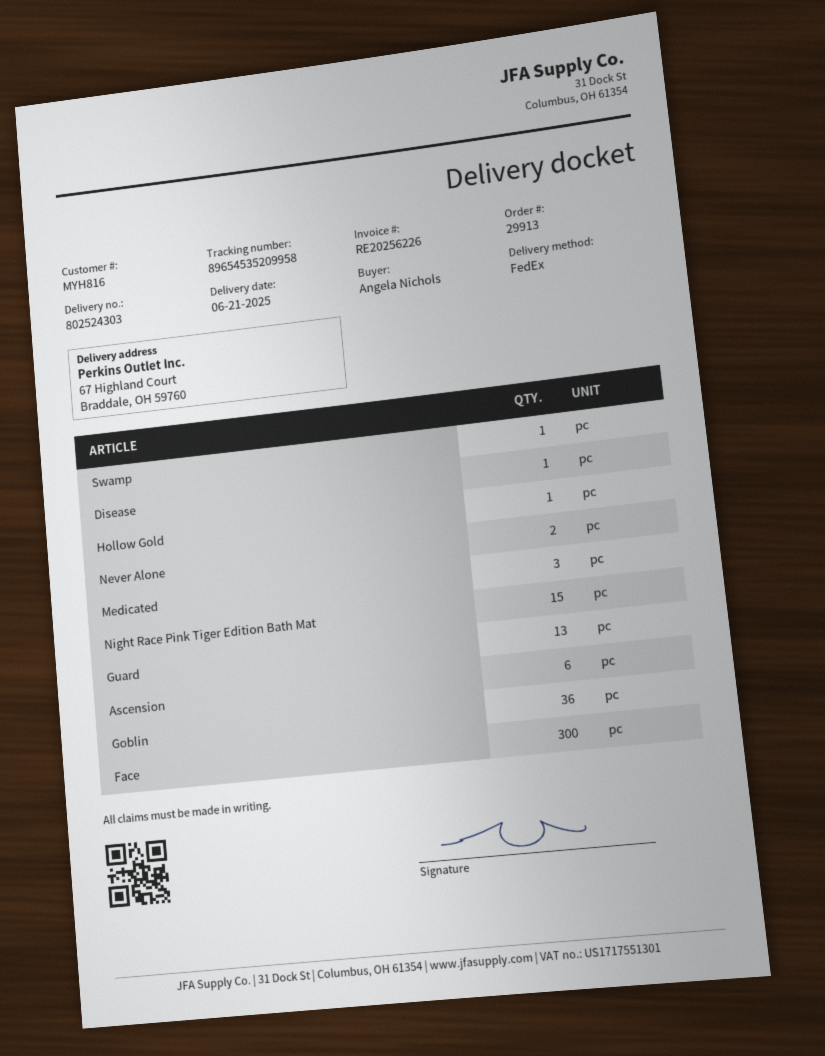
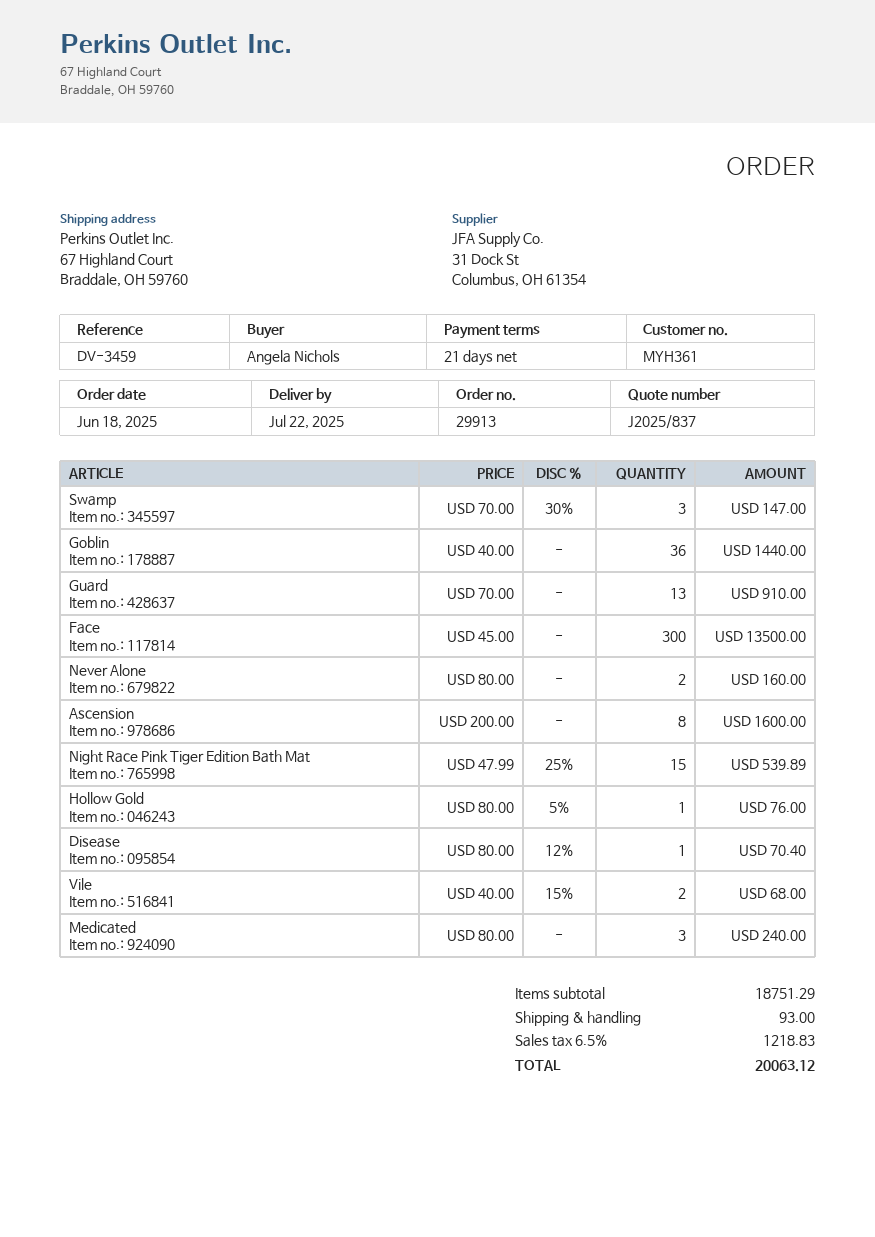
delivery date: 2025-06-21 -> 2025-07-22
customer number: MYH816 -> MYH361
Swamp: 1 -> 3
Ascension: 6 -> 8
Vile: none -> 2

